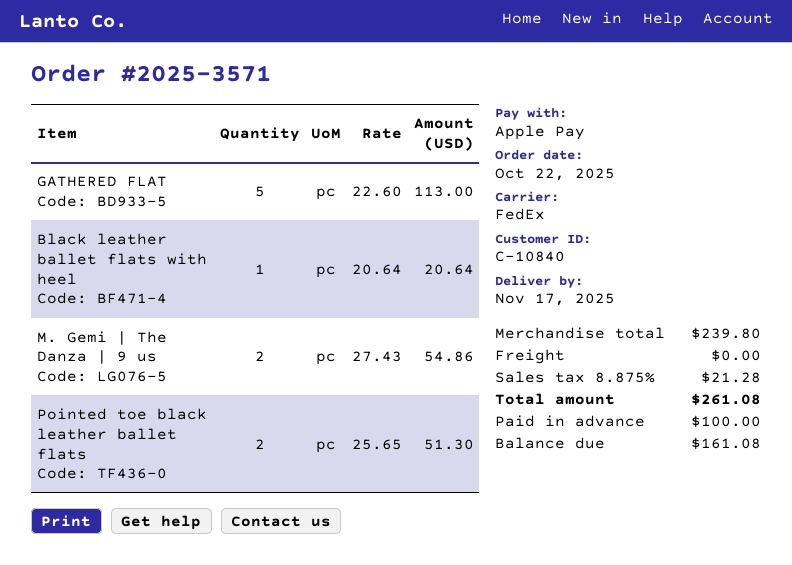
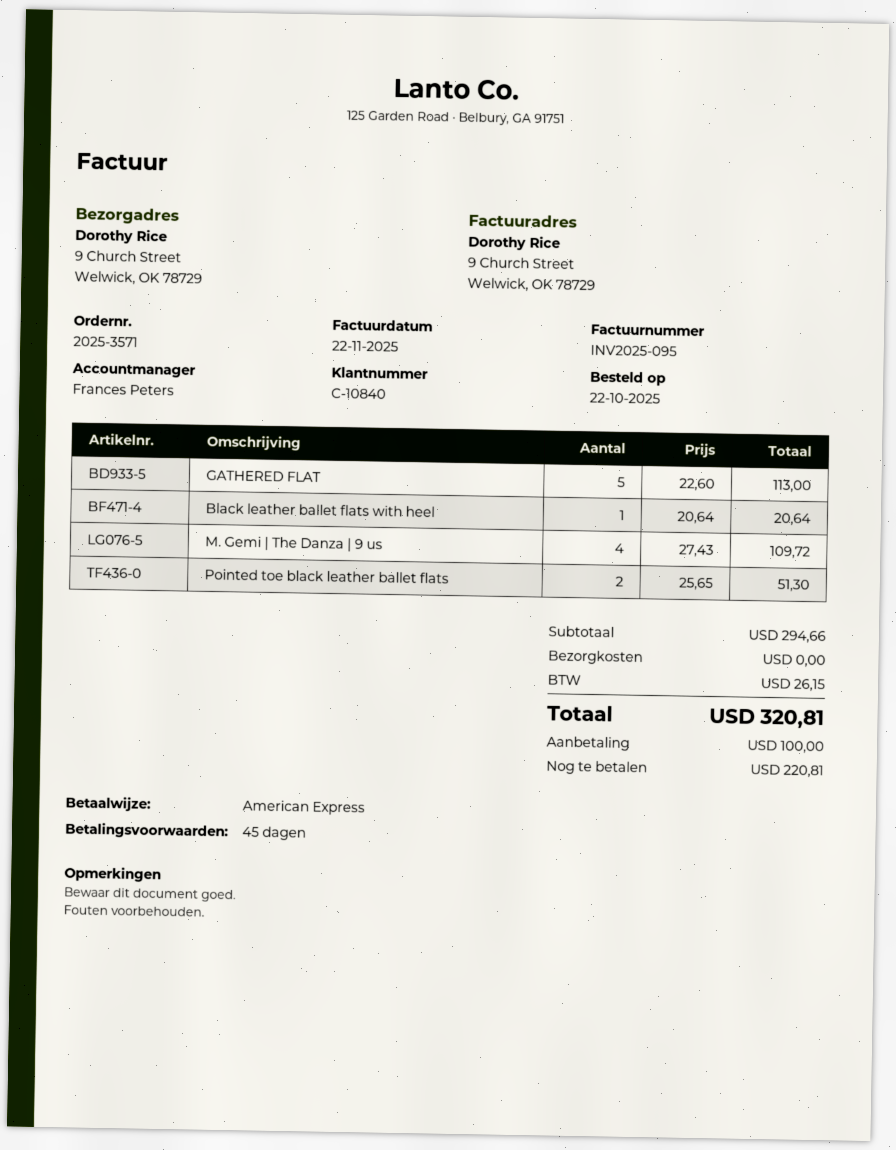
payment method: Apple Pay -> American Express
M. Gemi | The Danza | 9 us: 2 x 27.43 = 54.86 -> 4 x 27.43 = 109.72
subtotal: 239.80 -> 294.66
tax: 21.28 -> 26.15
total: 261.08 -> 320.81
balance: 161.08 -> 220.81

